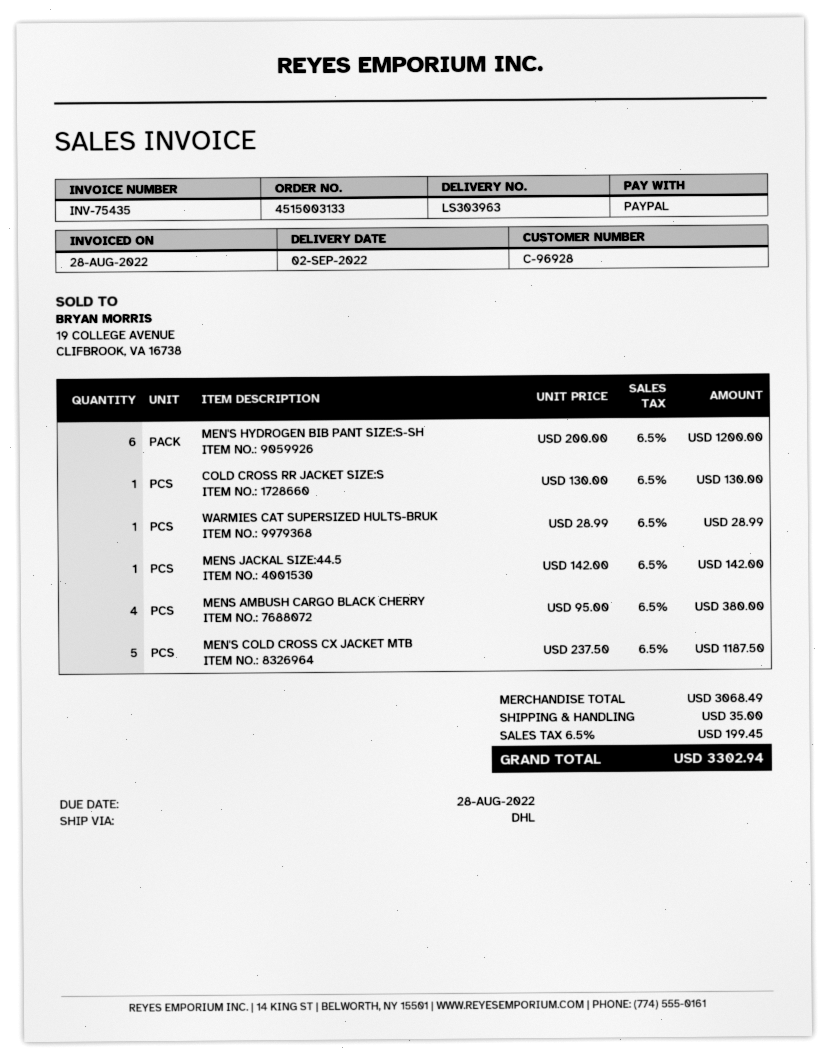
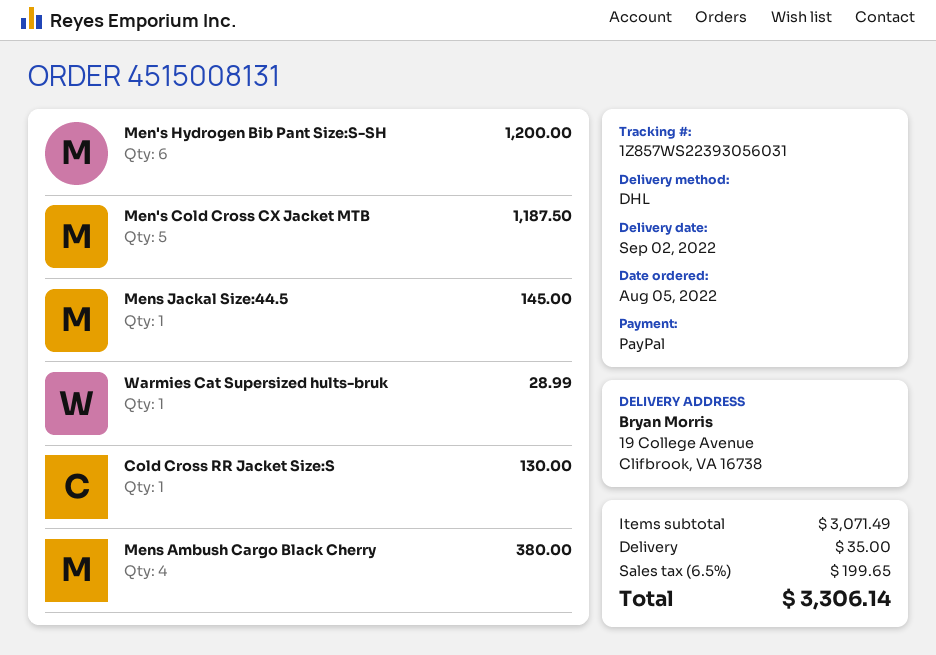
order number: 4515003133 -> 4515008131
MENS JACKAL SIZE:44.5: 1 for 142.00 -> 1 for 145.00
subtotal: 3068.49 -> 3071.49
tax: 6.5% = 199.45 -> 6.5% = 199.65
total: 3302.94 -> 3306.14

